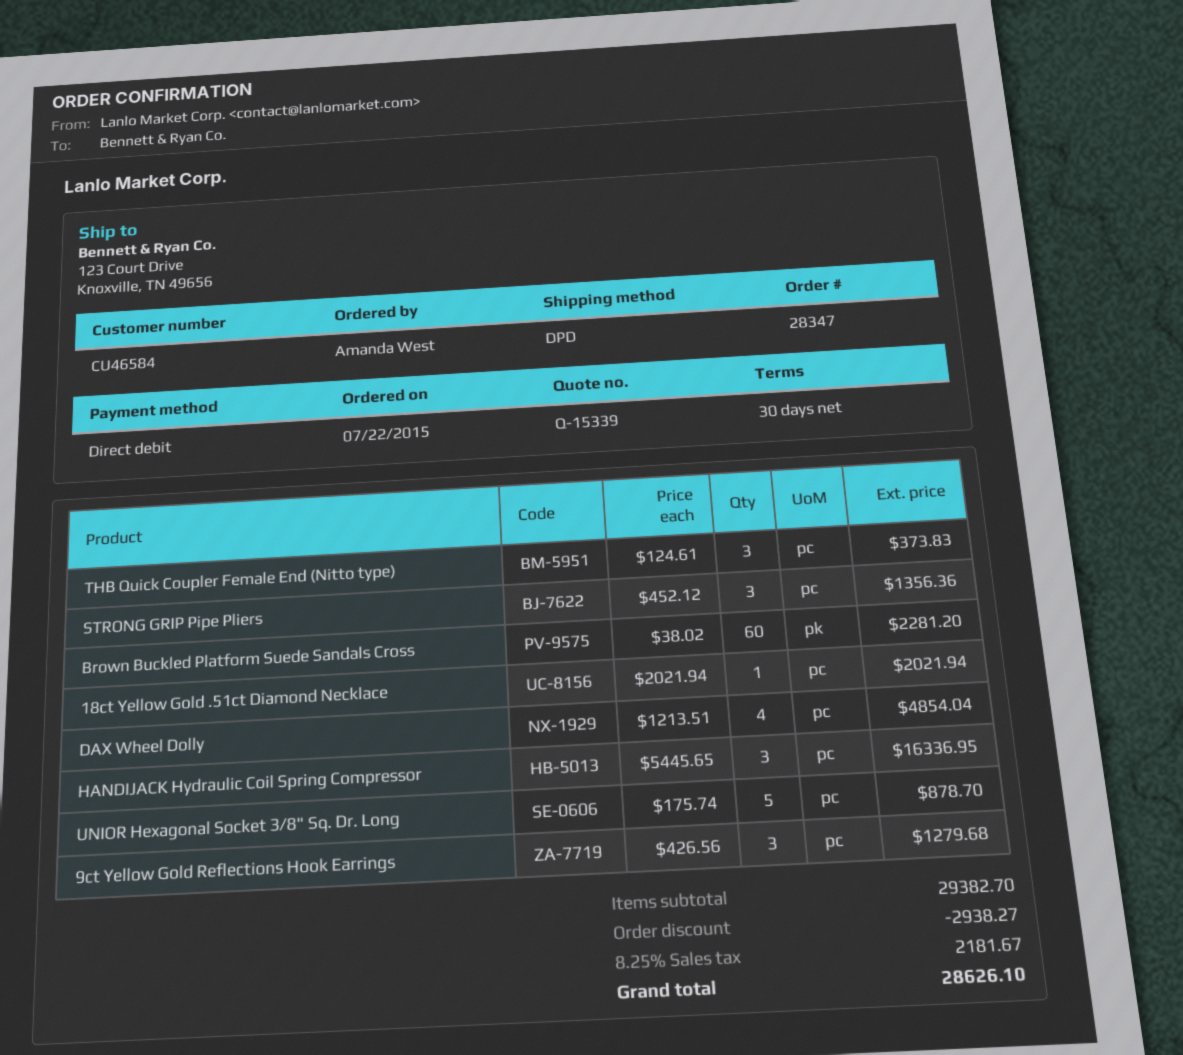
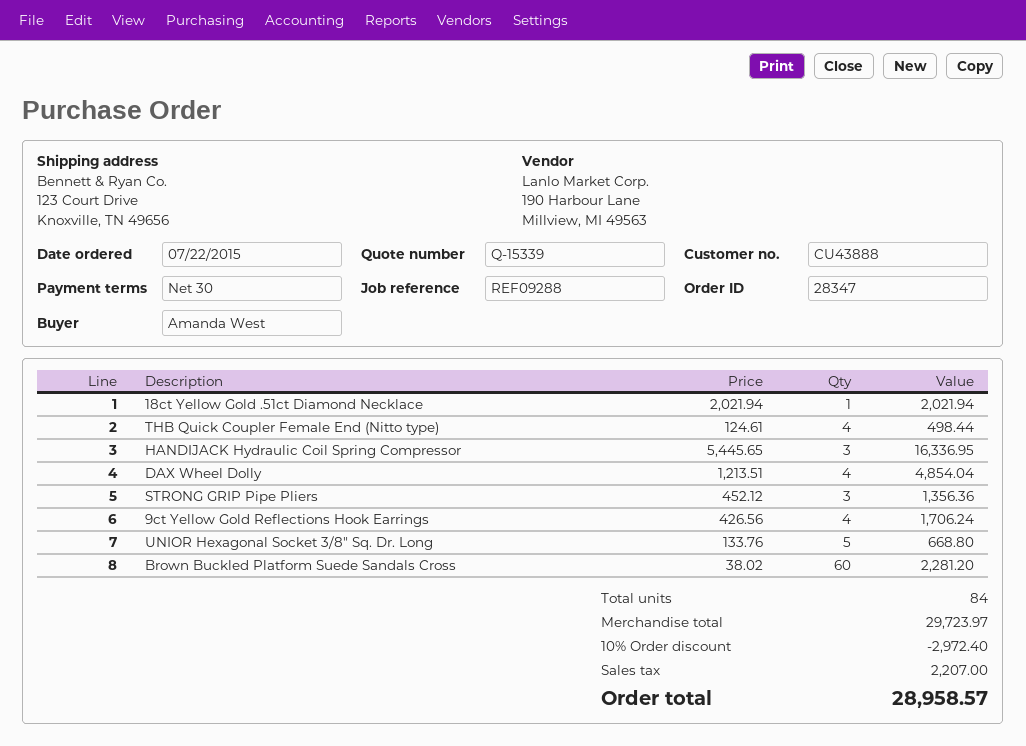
customer number: CU46584 -> CU43888
THB Quick Coupler Female End (Nitto type): 3 x 124.61 = 373.83 -> 4 x 124.61 = 498.44
UNIOR Hexagonal Socket 3/8" Sq. Dr. Long: 5 x 175.74 = 878.70 -> 5 x 133.76 = 668.80
9ct Yellow Gold Reflections Hook Earrings: 3 x 426.56 = 1279.68 -> 4 x 426.56 = 1706.24
subtotal: 29382.70 -> 29723.97
discount: 2938.27 -> 2972.40
tax: 2181.67 -> 2207.00
total: 28626.10 -> 28958.57

